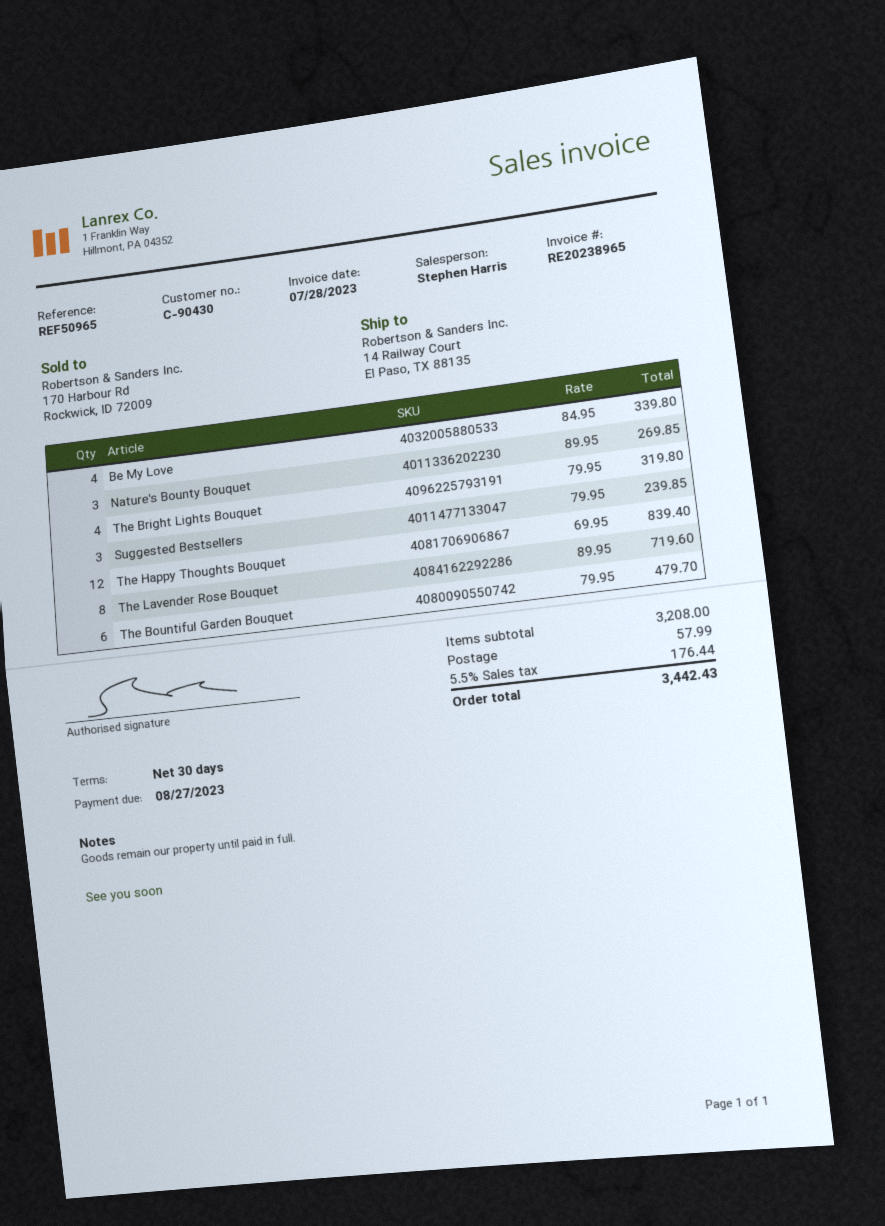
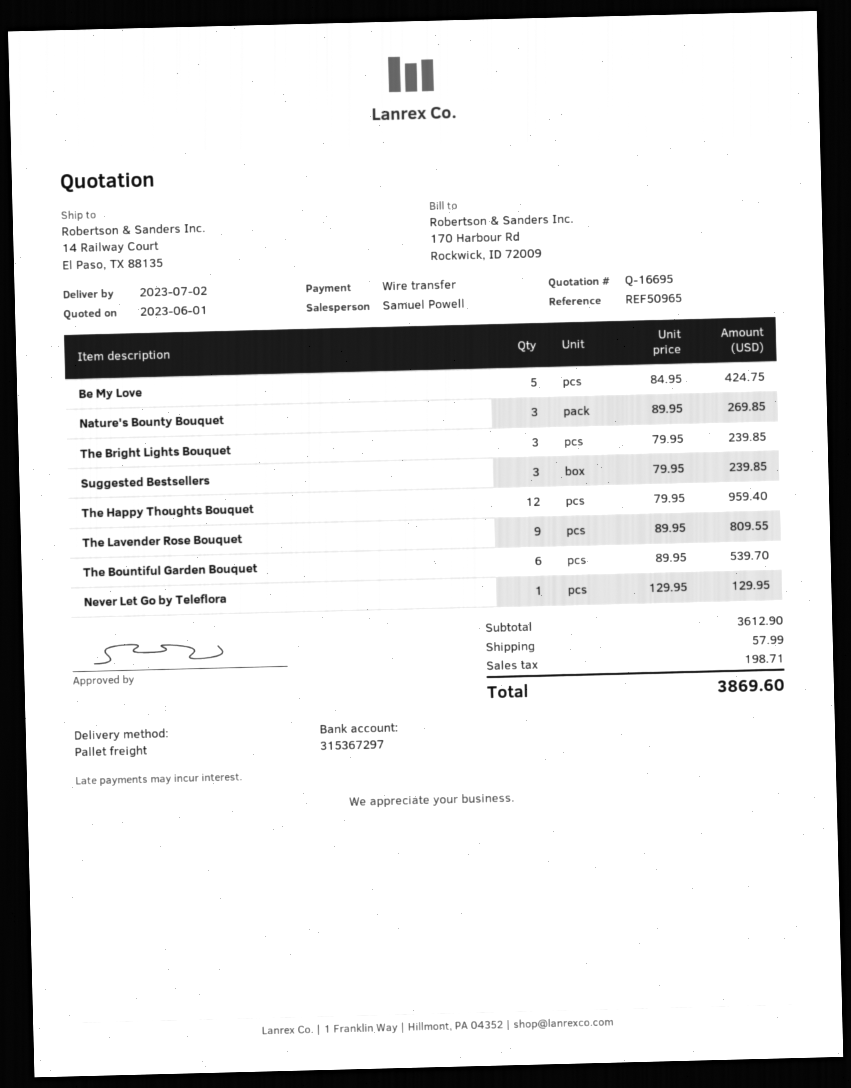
sales rep: Stephen Harris -> Samuel Powell
Be My Love: 4 x 84.95 = 339.80 -> 5 x 84.95 = 424.75
The Bright Lights Bouquet: 4 x 79.95 = 319.80 -> 3 x 79.95 = 239.85
The Happy Thoughts Bouquet: 12 x 69.95 = 839.40 -> 12 x 79.95 = 959.40
The Lavender Rose Bouquet: 8 x 89.95 = 719.60 -> 9 x 89.95 = 809.55
The Bountiful Garden Bouquet: 6 x 79.95 = 479.70 -> 6 x 89.95 = 539.70
Never Let Go by Teleflora: none -> 1 x 129.95 = 129.95
subtotal: 3208.00 -> 3612.90
tax: 176.44 -> 198.71
total: 3442.43 -> 3869.60

